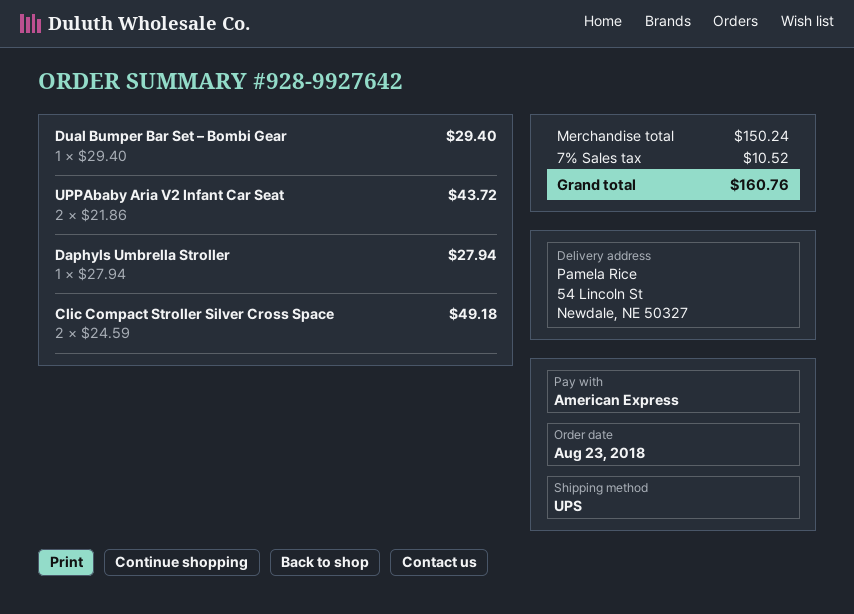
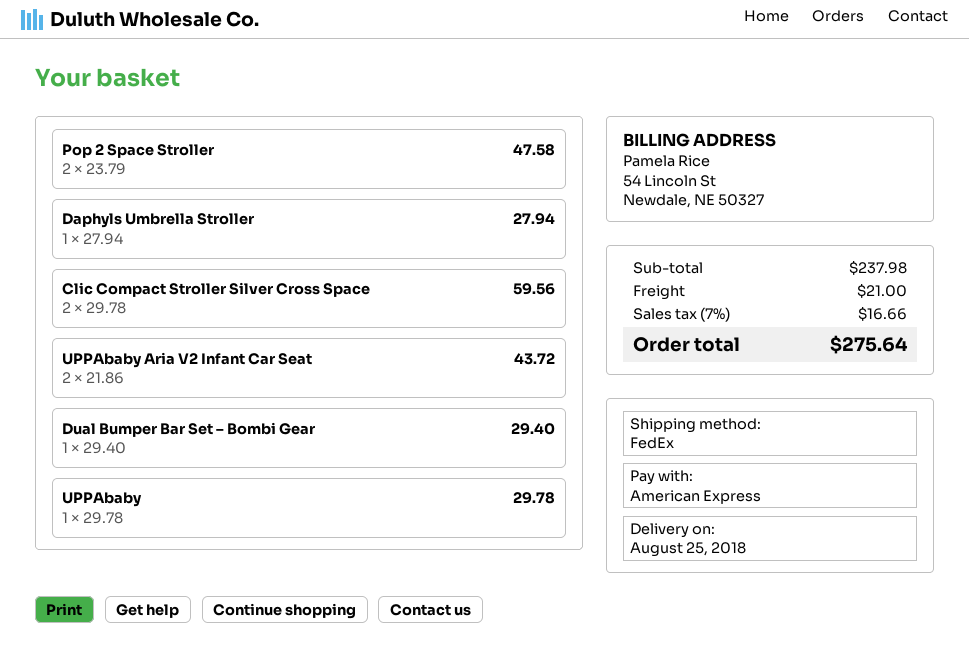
shipping method: UPS -> FedEx
Clic Compact Stroller Silver Cross Space: 2 x 24.59 = 49.18 -> 2 x 29.78 = 59.56
Pop 2 Space Stroller: none -> 2 x 23.79 = 47.58
UPPAbaby: none -> 1 x 29.78 = 29.78
subtotal: 150.24 -> 237.98
shipping: none -> 21.00
tax: 7% = 10.52 -> 7% = 16.66
total: 160.76 -> 275.64

